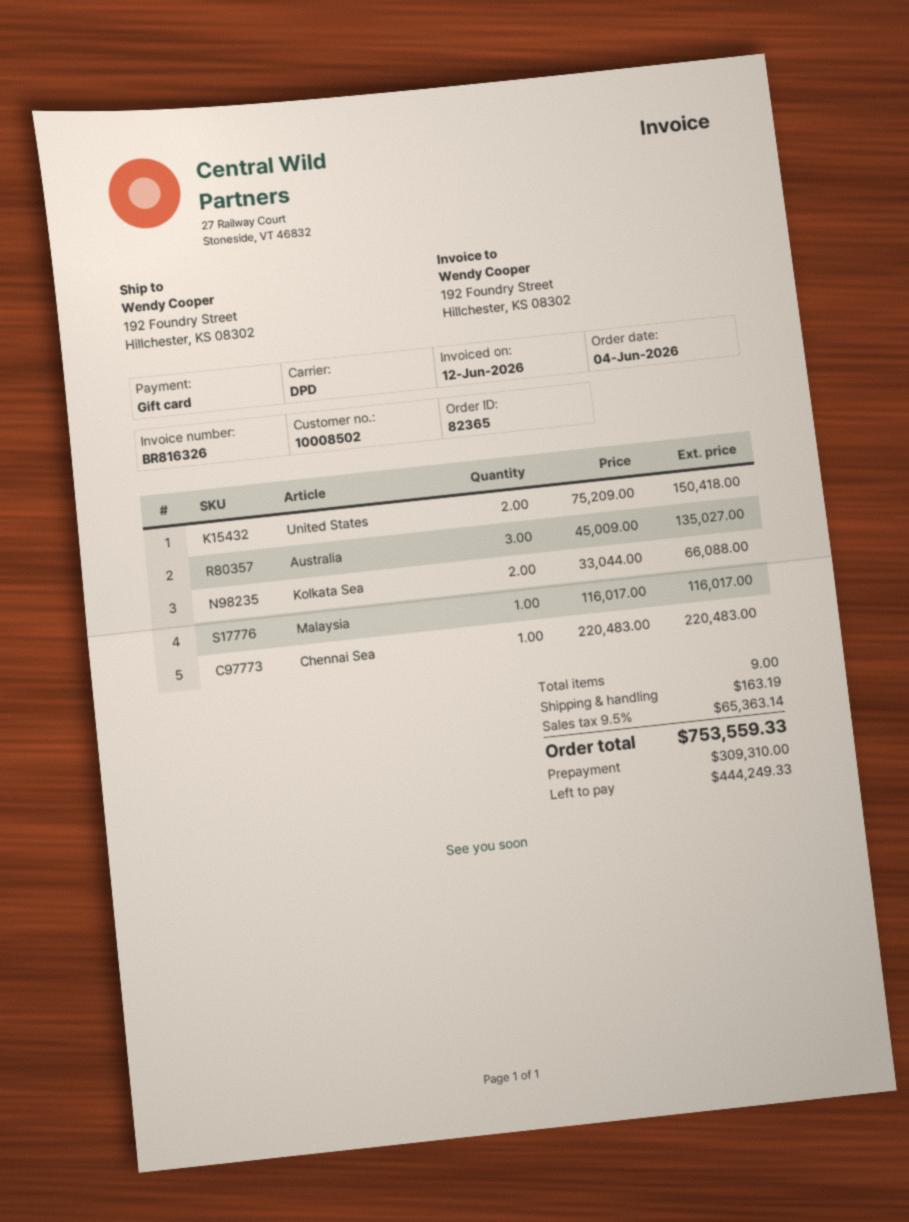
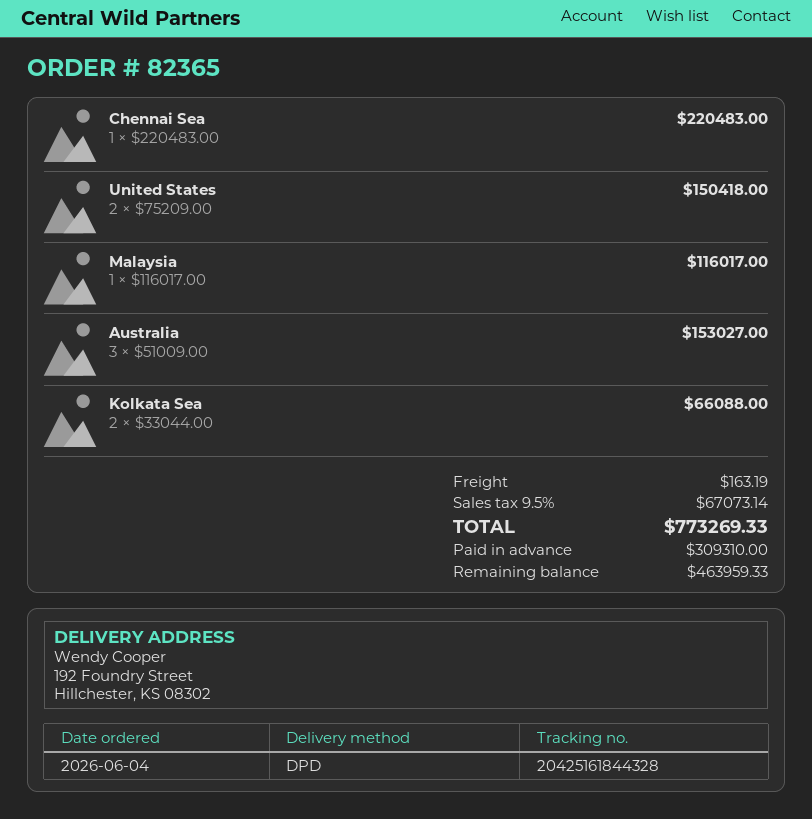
Australia: 3 x 45009.00 = 135027.00 -> 3 x 51009.00 = 153027.00
tax: 9.5% = 65363.14 -> 9.5% = 67073.14
total: 753559.33 -> 773269.33
balance: 444249.33 -> 463959.33

